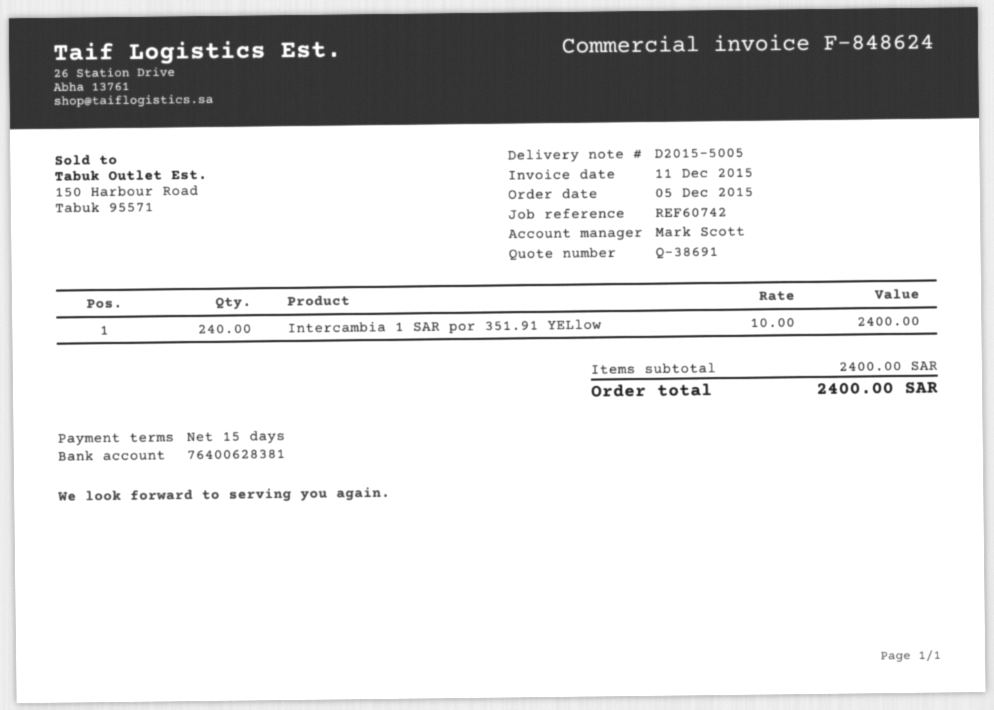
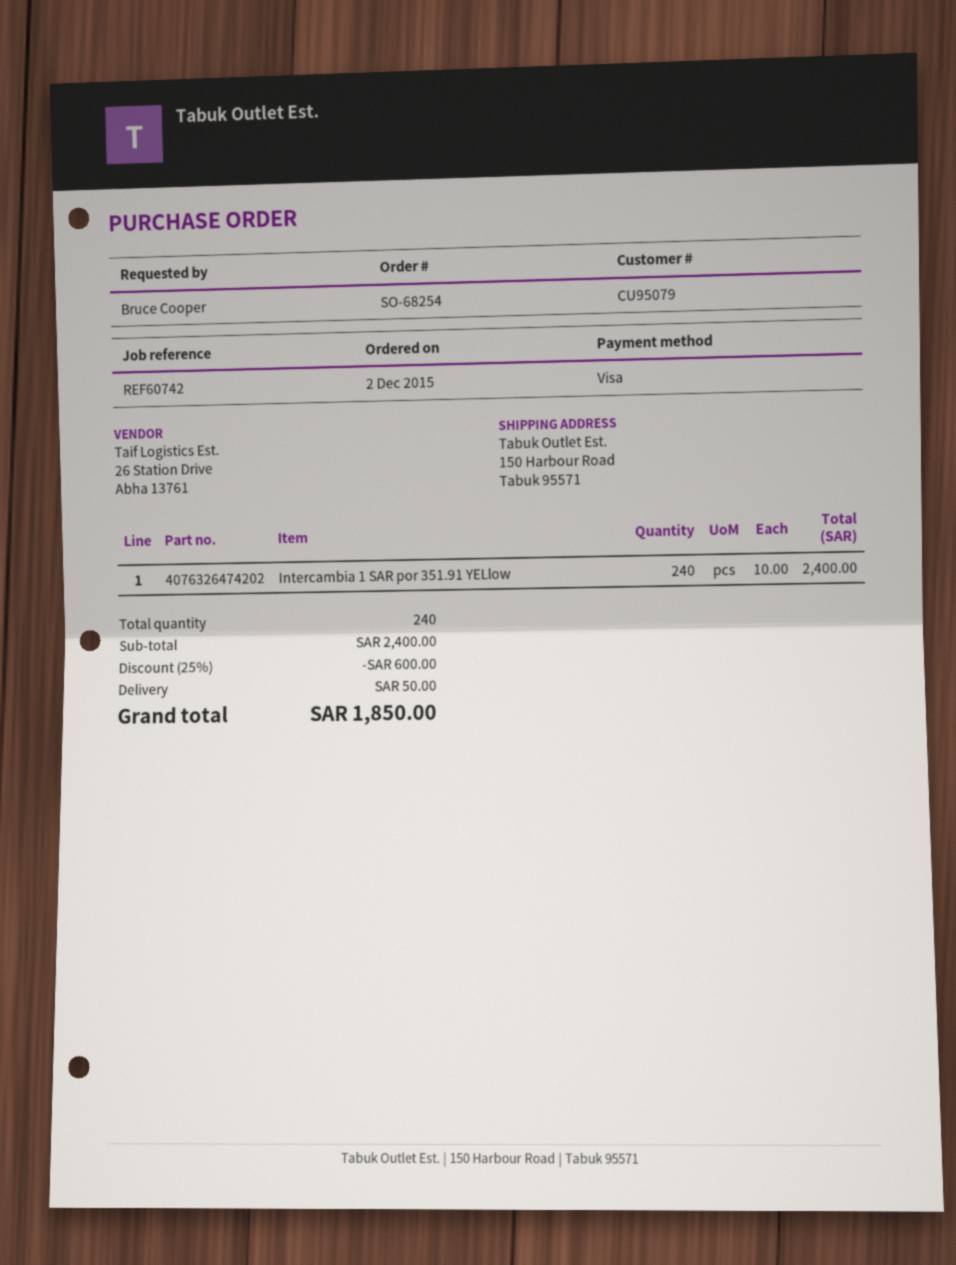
order date: 2015-12-05 -> 2015-12-02
discount: none -> 25% = 600.00
shipping: none -> 50.00
total: 2400.00 -> 1850.00

